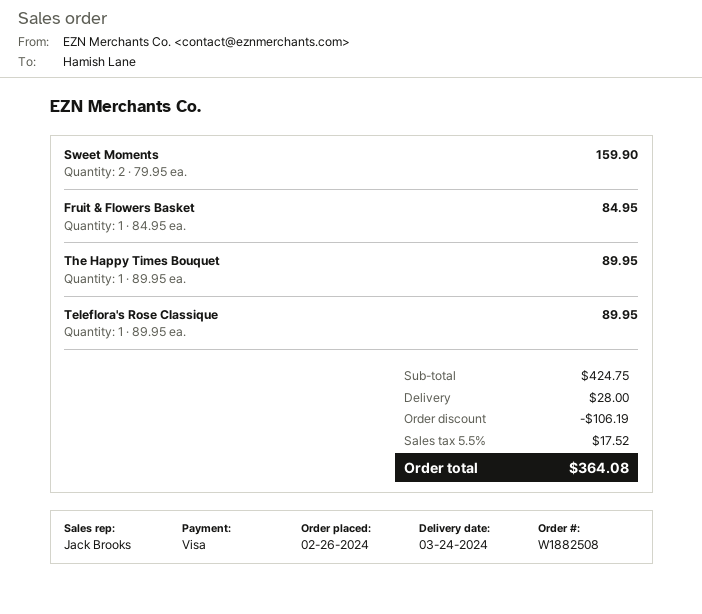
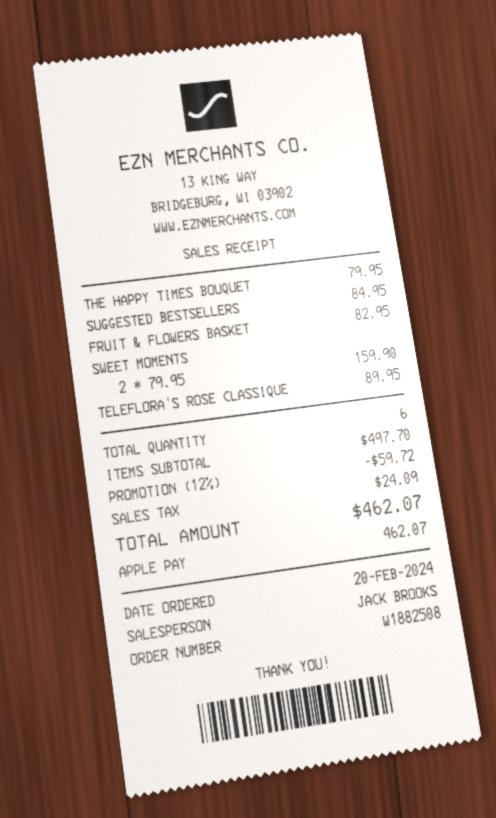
order date: 2024-02-26 -> 2024-02-20
payment method: Visa -> Apple Pay
Fruit & Flowers Basket: 1 x 84.95 = 84.95 -> 1 x 82.95 = 82.95
The Happy Times Bouquet: 1 x 89.95 = 89.95 -> 1 x 79.95 = 79.95
SUGGESTED BESTSELLERS: none -> 1 x 84.95 = 84.95
subtotal: 424.75 -> 497.70
discount: 106.19 -> 59.72
shipping: 28.00 -> none
tax: 17.52 -> 24.09
total: 364.08 -> 462.07

